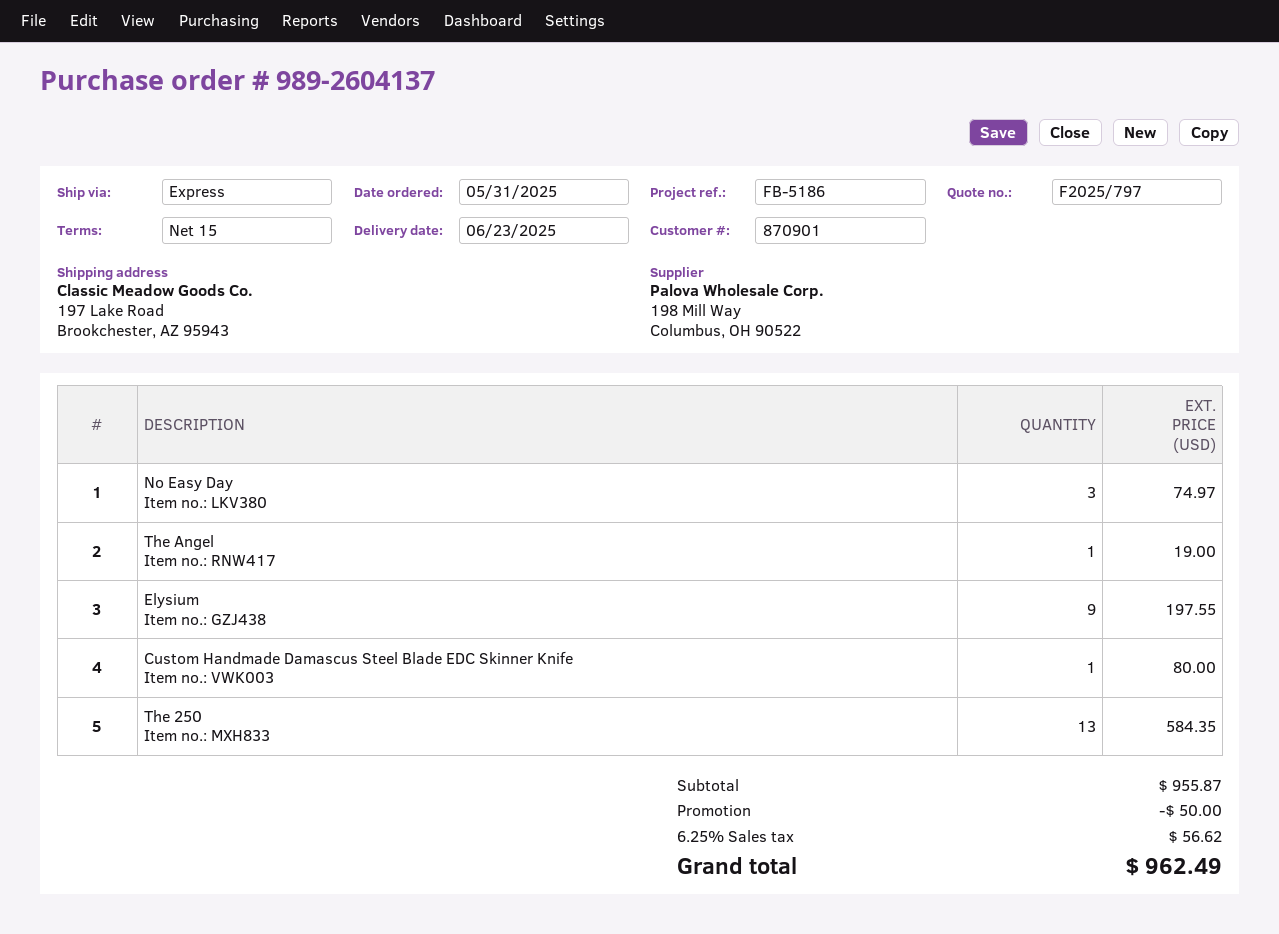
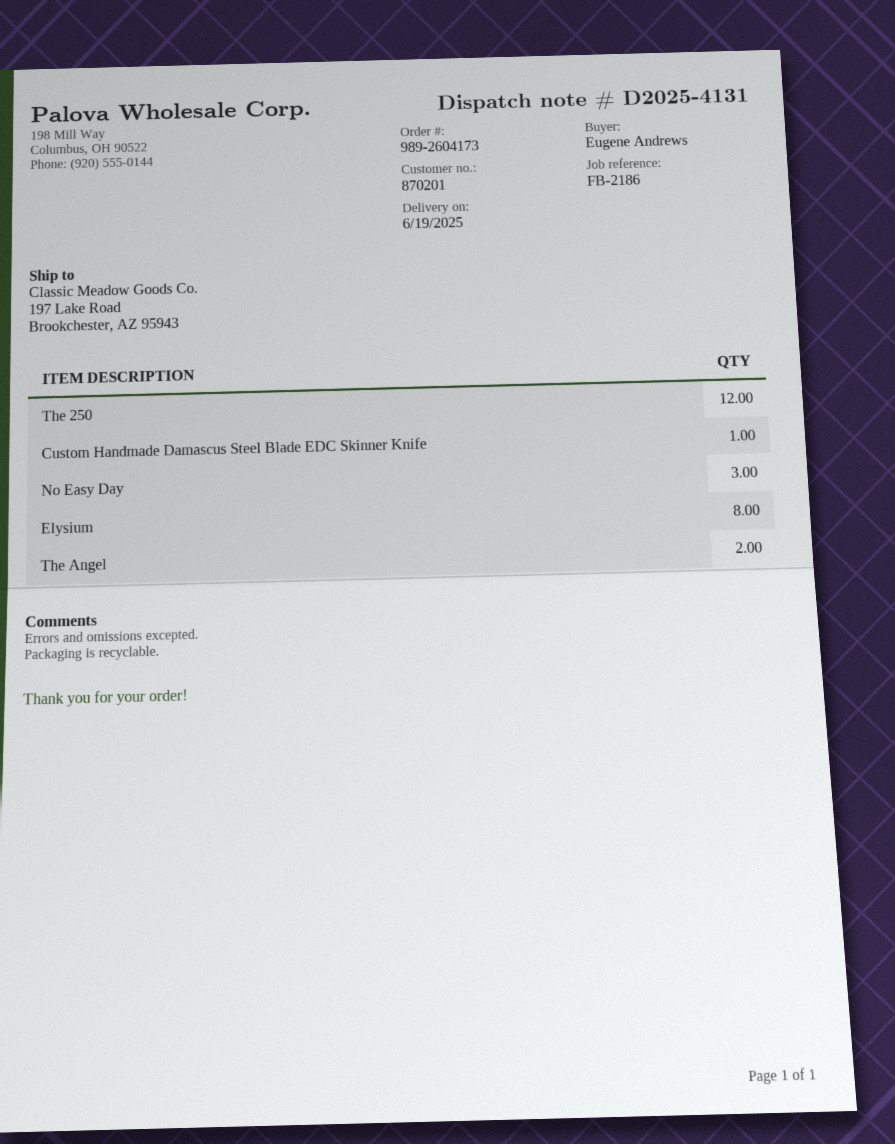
order number: 989-2604137 -> 989-2604173
delivery date: 2025-06-23 -> 2025-06-19
customer number: 870901 -> 870201
reference: FB-5186 -> FB-2186
The Angel: 1 -> 2
Elysium: 9 -> 8
The 250: 13 -> 12

